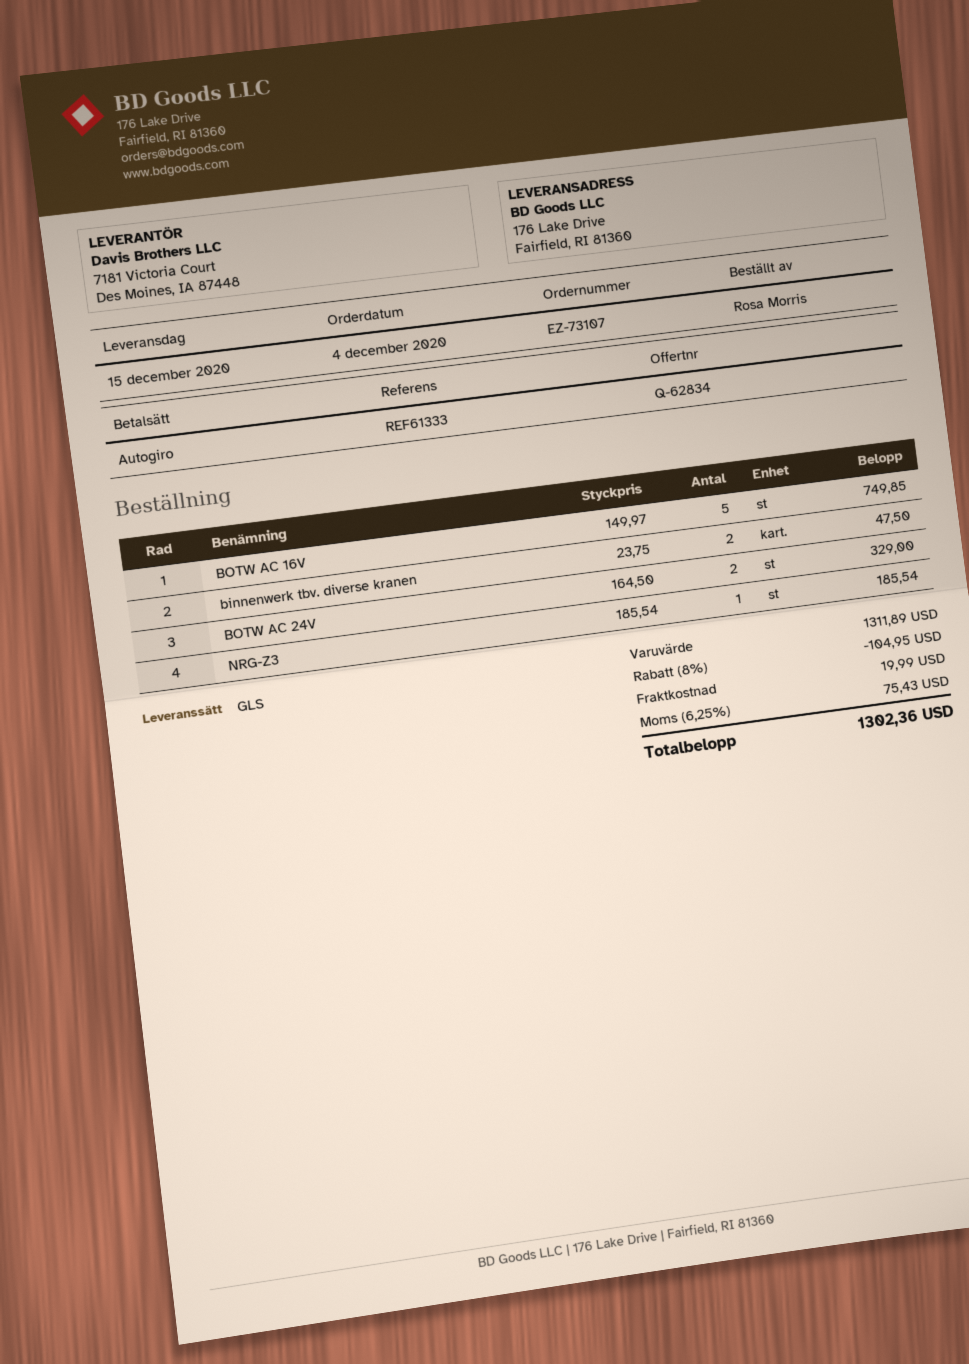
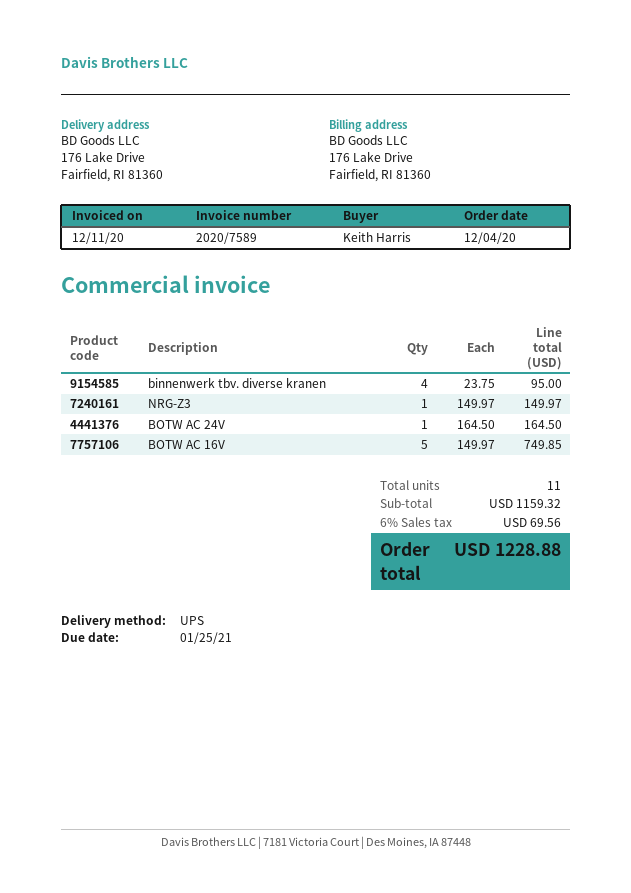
ordered by: Rosa Morris -> Keith Harris
shipping method: GLS -> UPS
binnenwerk tbv. diverse kranen: 2 x 23.75 = 47.50 -> 4 x 23.75 = 95.00
BOTW AC 24V: 2 x 164.50 = 329.00 -> 1 x 164.50 = 164.50
NRG-Z3: 1 x 185.54 = 185.54 -> 1 x 149.97 = 149.97
subtotal: 1311.89 -> 1159.32
discount: 8% = 104.95 -> none
shipping: 19.99 -> none
tax: 6.25% = 75.43 -> 6% = 69.56
total: 1302.36 -> 1228.88

